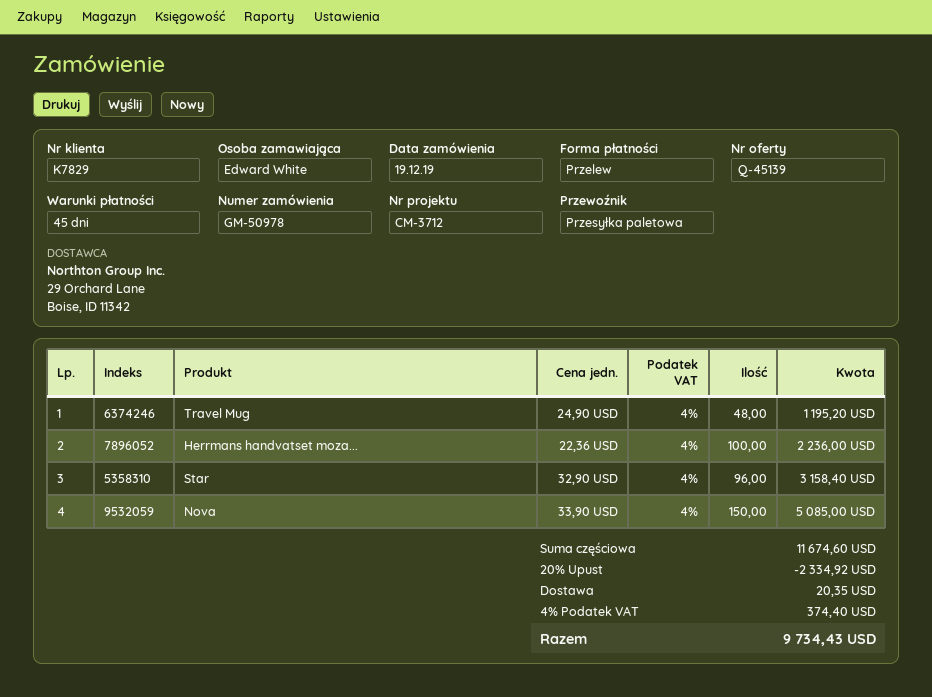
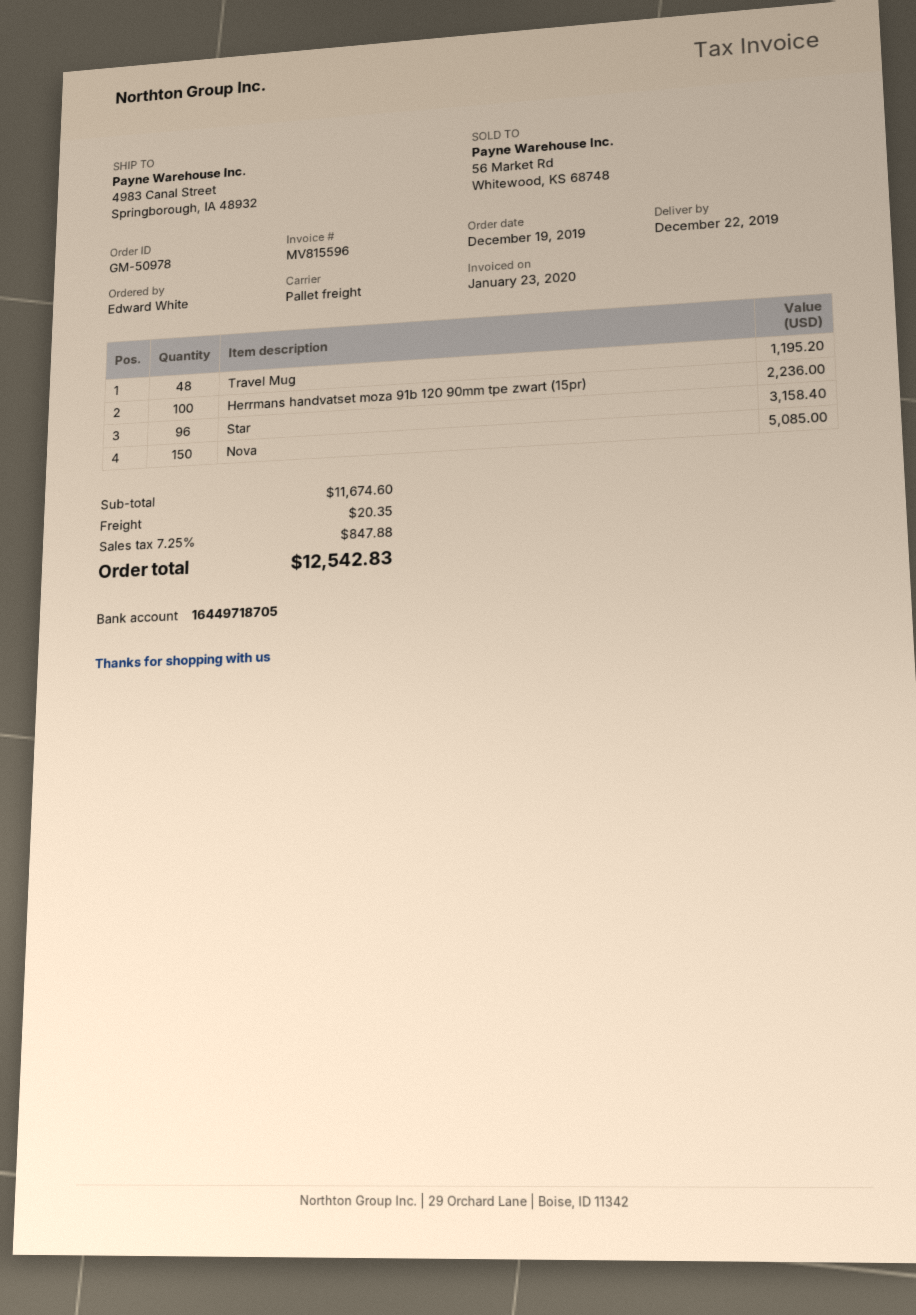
discount: 20% = 2334.92 -> none
tax: 4% = 374.40 -> 7.25% = 847.88
total: 9734.43 -> 12542.83

